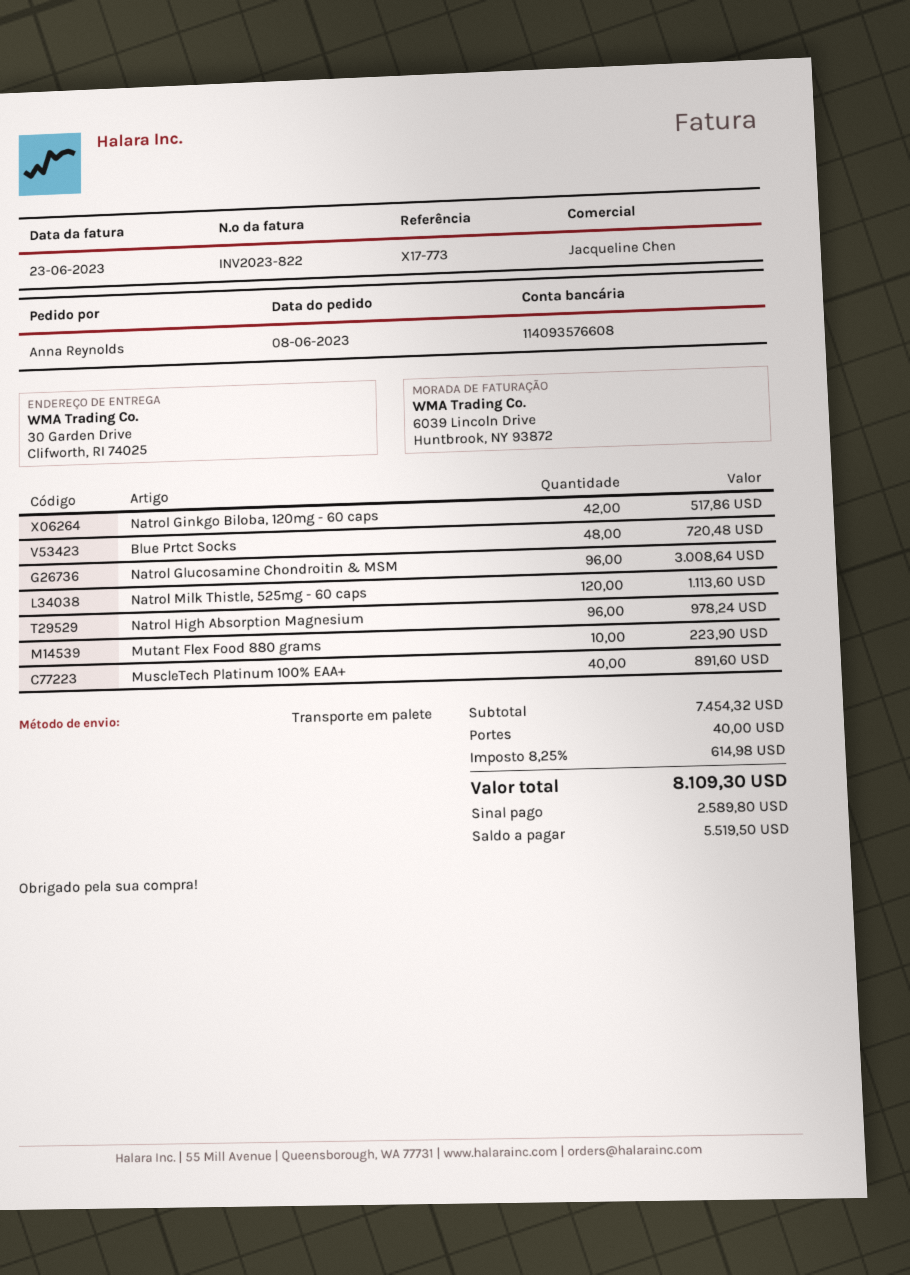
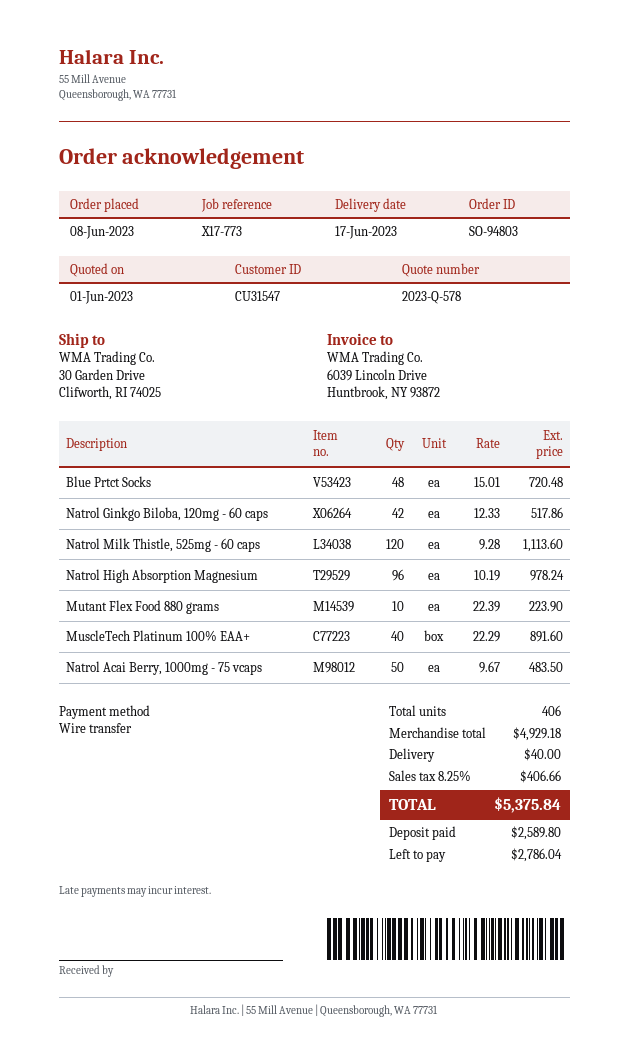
Natrol Glucosamine Chondroitin & MSM: 96 for 3008.64 -> none
Natrol Acai Berry, 1000mg - 75 vcaps: none -> 50 for 483.50
subtotal: 7454.32 -> 4929.18
tax: 8.25% = 614.98 -> 8.25% = 406.66
total: 8109.30 -> 5375.84
balance: 5519.50 -> 2786.04

